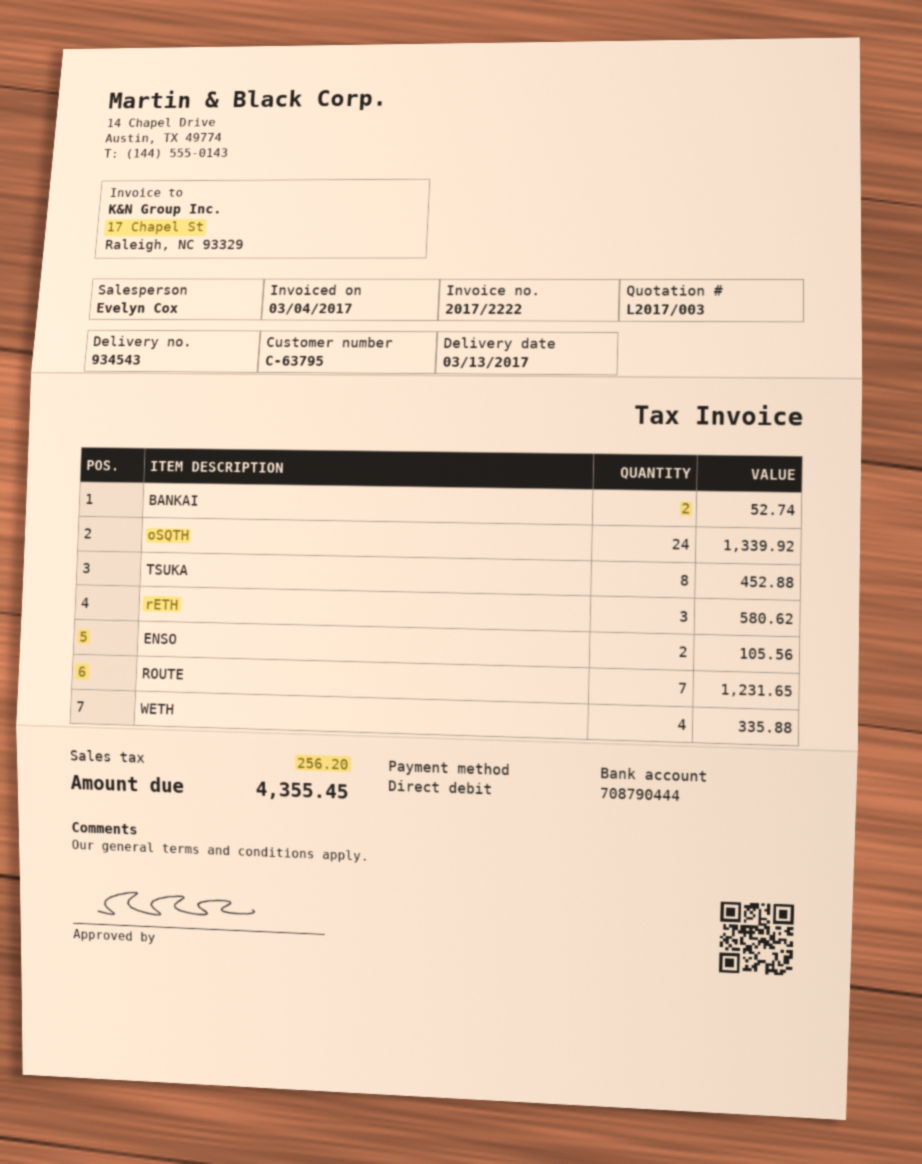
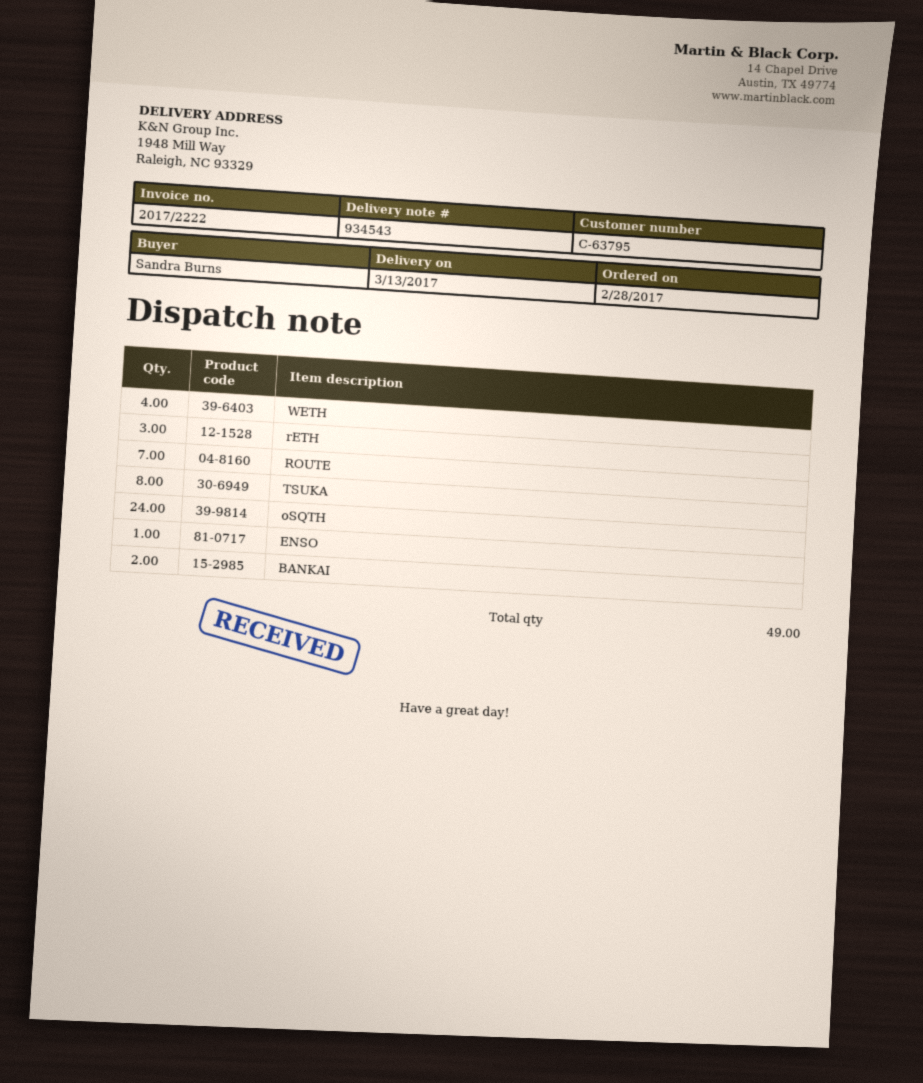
ENSO: 2 -> 1

